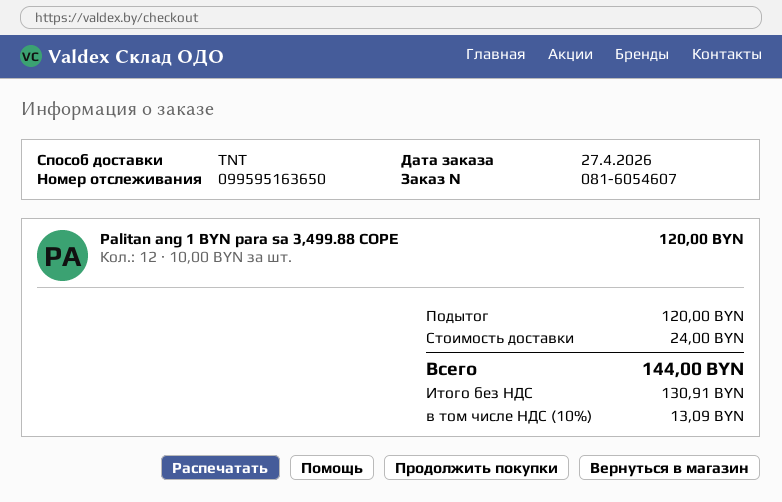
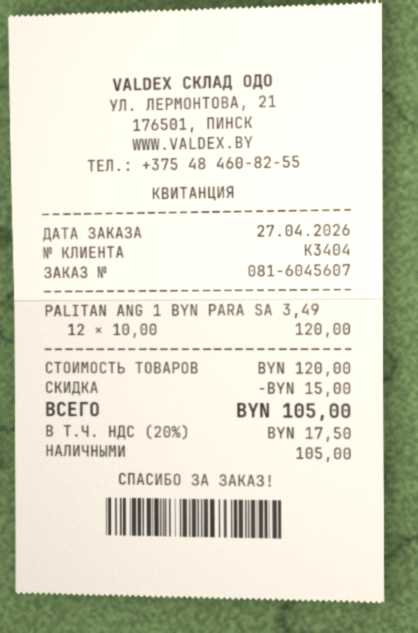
order number: 081-6054607 -> 081-6045607
discount: none -> 15.00
shipping: 24.00 -> none
tax: 10% = 13.09 -> 20% = 17.50
total: 144.00 -> 105.00

